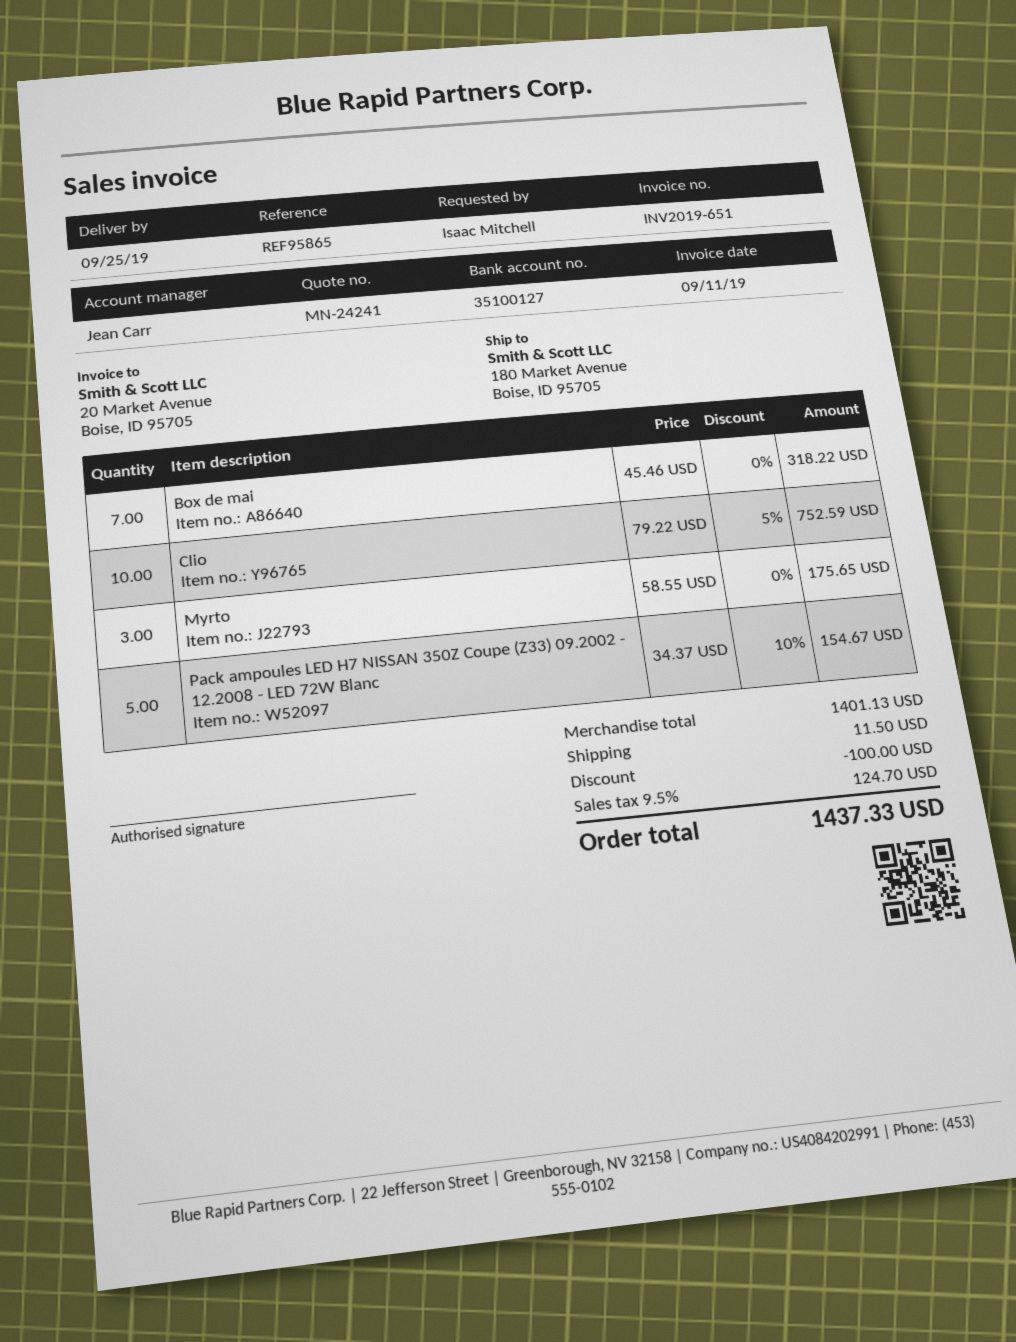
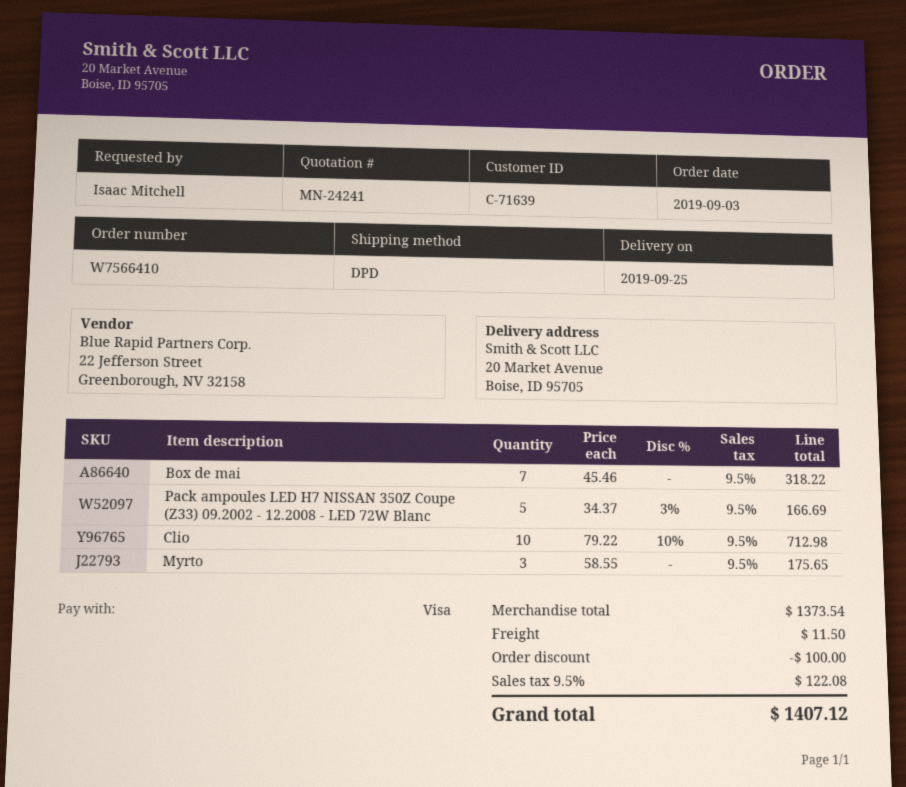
ship to: 180 Market Avenue, Boise, ID 95705 -> 20 Market Avenue, Boise, ID 95705
Clio: 10 x 79.22 - 5% = 752.59 -> 10 x 79.22 - 10% = 712.98
Pack ampoules LED H7 NISSAN 350Z Coupe (Z33) 09.2002 - 12.2008 - LED 72W Blanc: 5 x 34.37 - 10% = 154.67 -> 5 x 34.37 - 3% = 166.69
subtotal: 1401.13 -> 1373.54
tax: 9.5% = 124.70 -> 9.5% = 122.08
total: 1437.33 -> 1407.12

